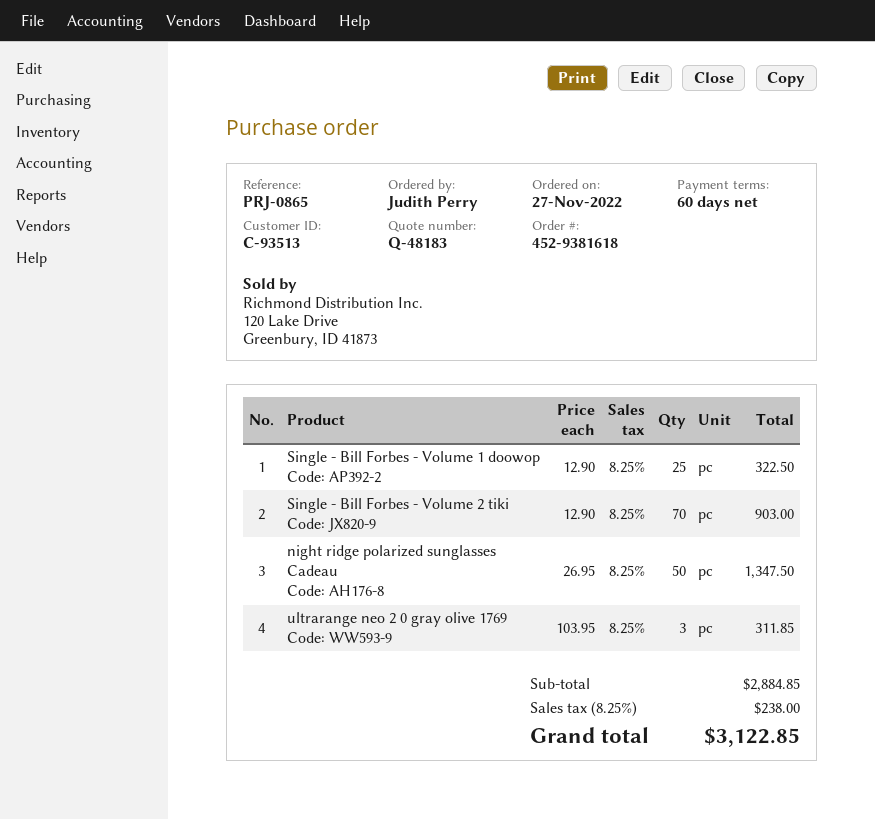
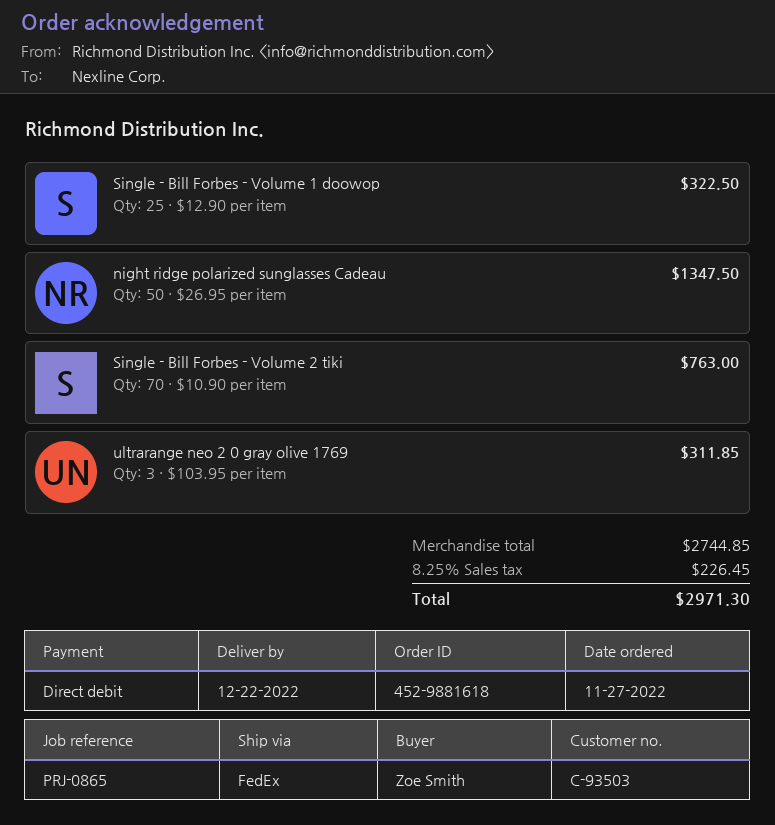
order number: 452-9381618 -> 452-9881618
customer number: C-93513 -> C-93503
ordered by: Judith Perry -> Zoe Smith
Single - Bill Forbes - Volume 2 tiki: 70 x 12.90 = 903.00 -> 70 x 10.90 = 763.00
subtotal: 2884.85 -> 2744.85
tax: 8.25% = 238.00 -> 8.25% = 226.45
total: 3122.85 -> 2971.30

